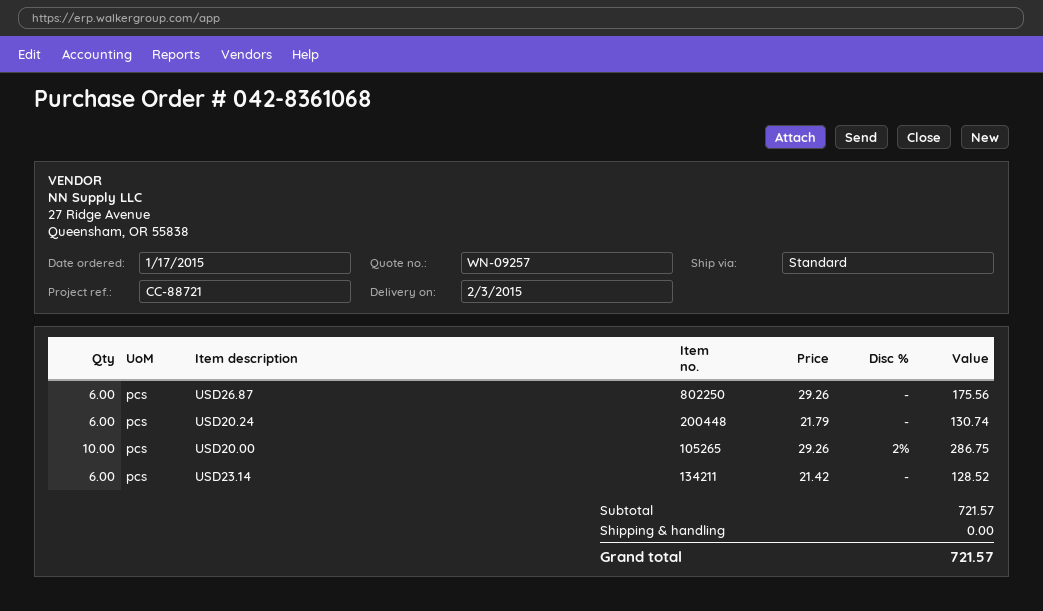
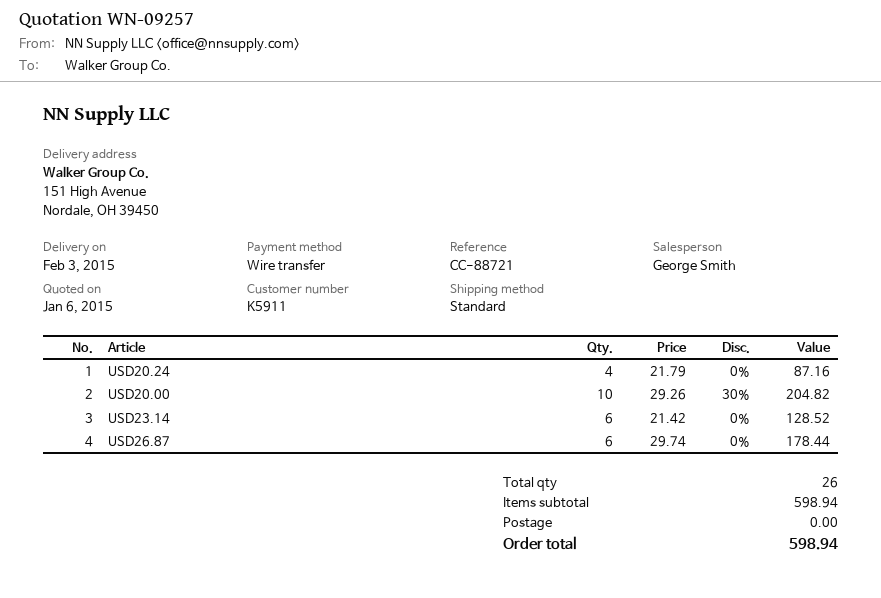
USD26.87: 6 x 29.26 = 175.56 -> 6 x 29.74 = 178.44
USD20.24: 6 x 21.79 = 130.74 -> 4 x 21.79 = 87.16
USD20.00: 10 x 29.26 - 2% = 286.75 -> 10 x 29.26 - 30% = 204.82
subtotal: 721.57 -> 598.94
total: 721.57 -> 598.94

